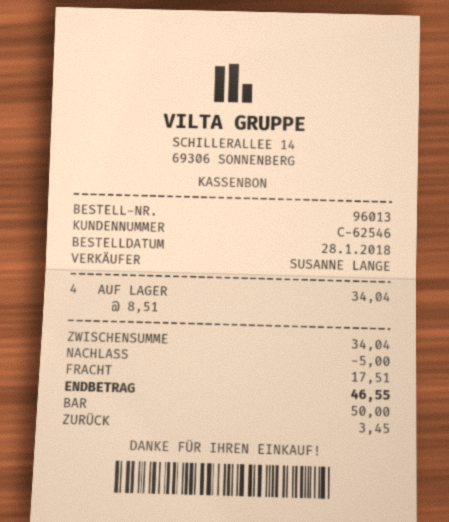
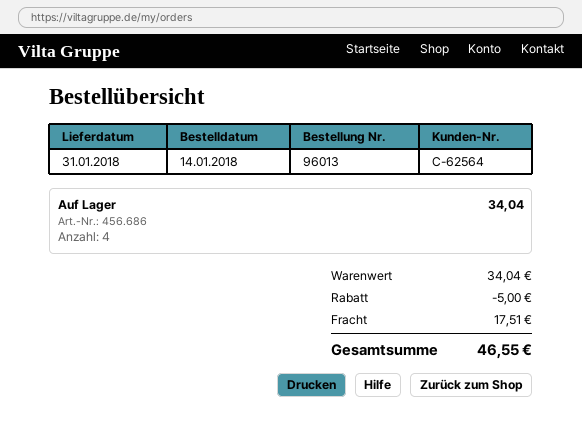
order date: 2018-01-28 -> 2018-01-14
customer number: C-62546 -> C-62564

